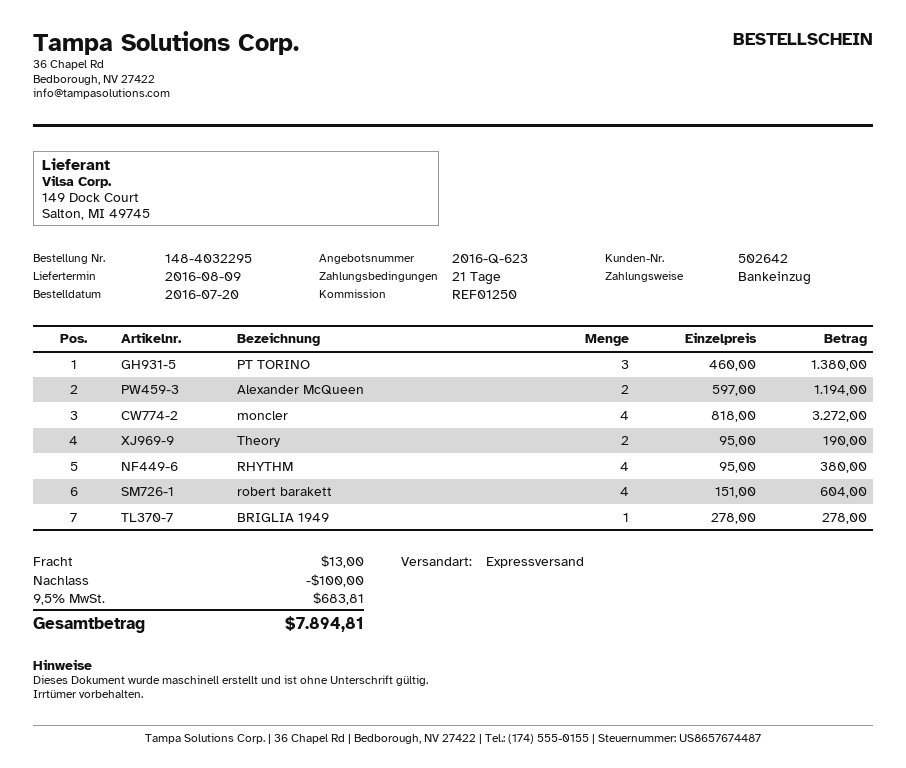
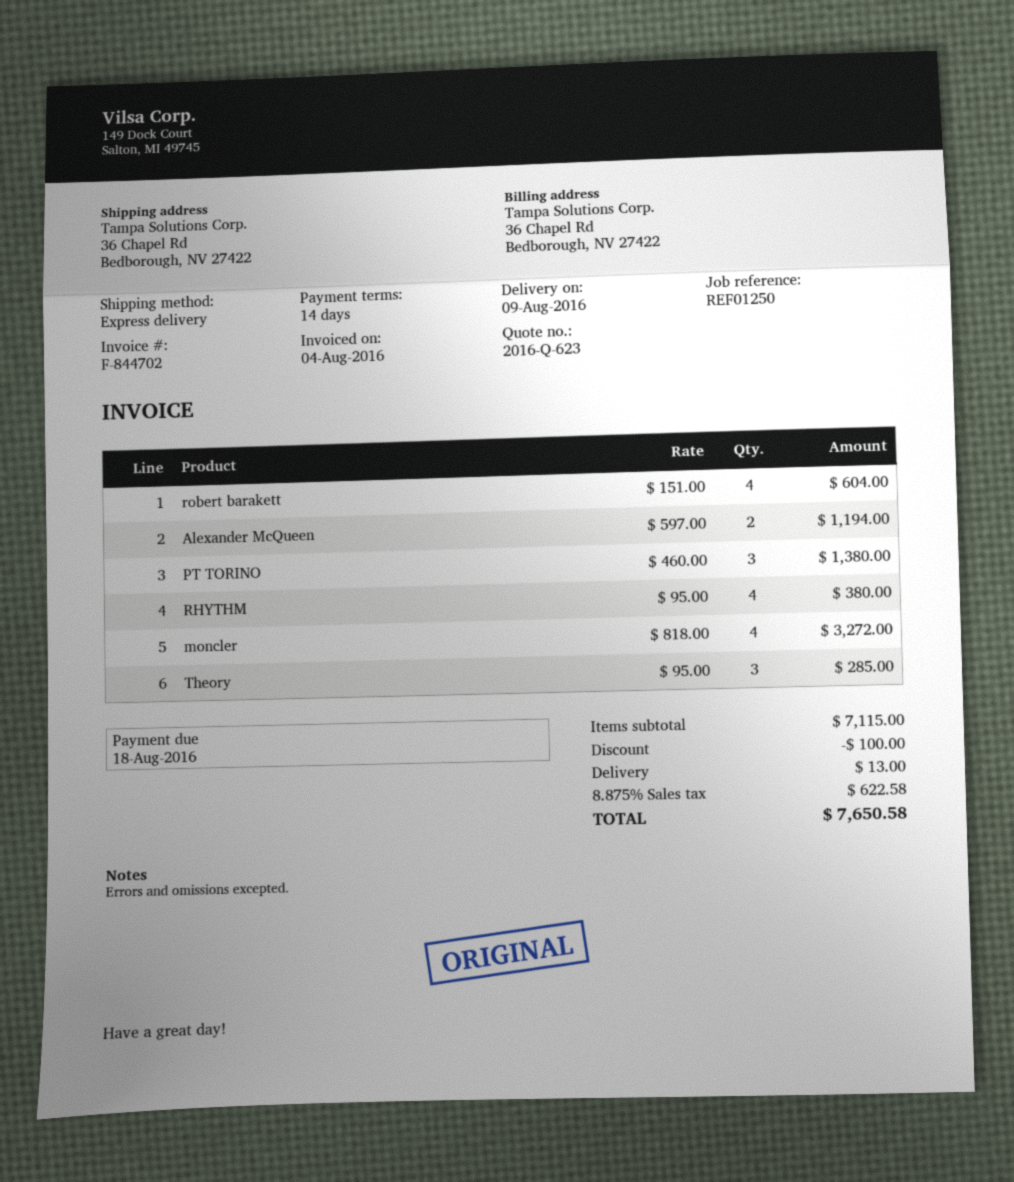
payment terms: 21 days -> 14 days
Theory: 2 x 95.00 = 190.00 -> 3 x 95.00 = 285.00
BRIGLIA 1949: 1 x 278.00 = 278.00 -> none
tax: 9.5% = 683.81 -> 8.875% = 622.58
total: 7894.81 -> 7650.58

